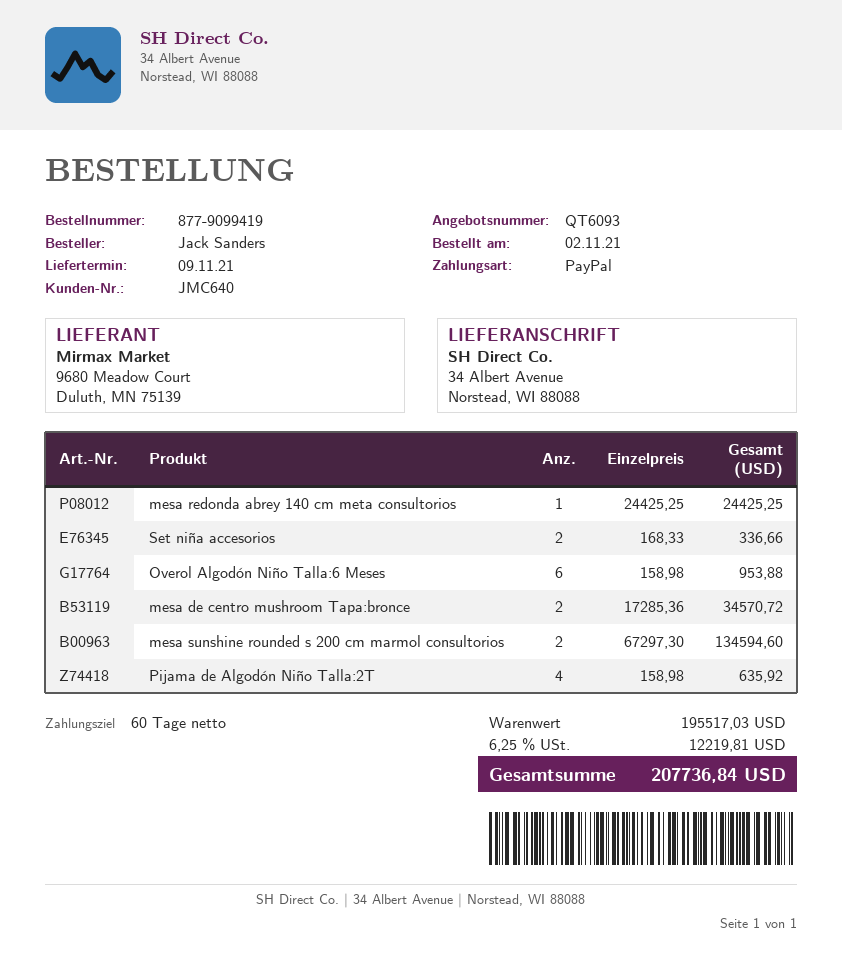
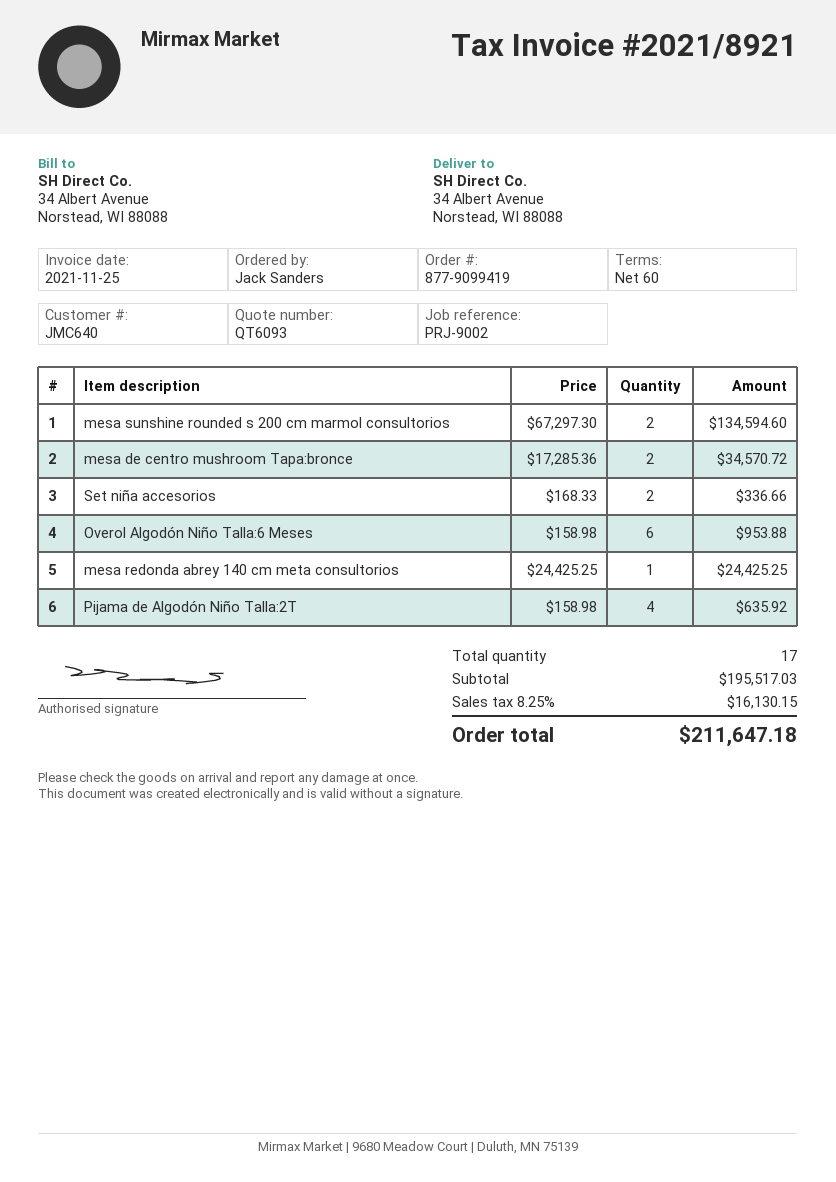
tax: 6.25% = 12219.81 -> 8.25% = 16130.15
total: 207736.84 -> 211647.18

